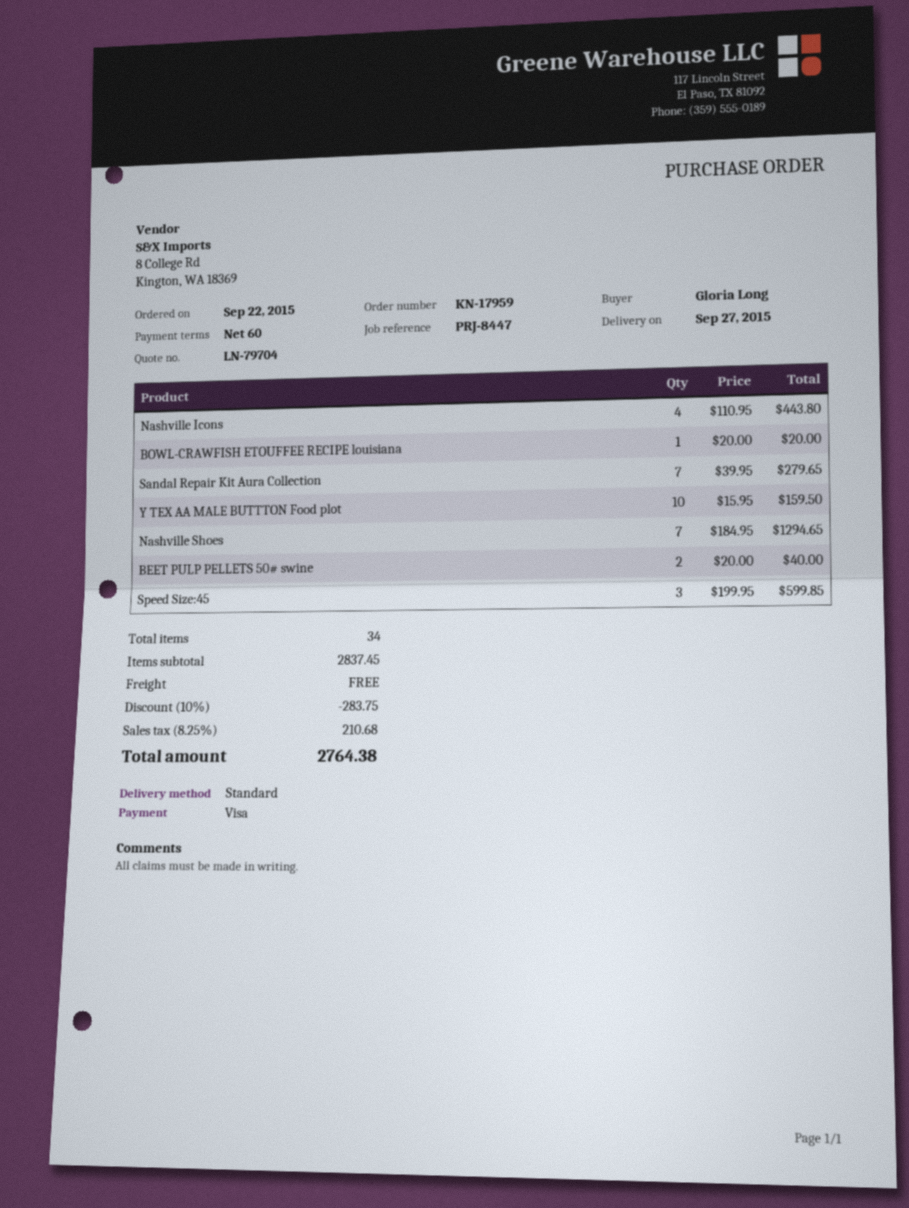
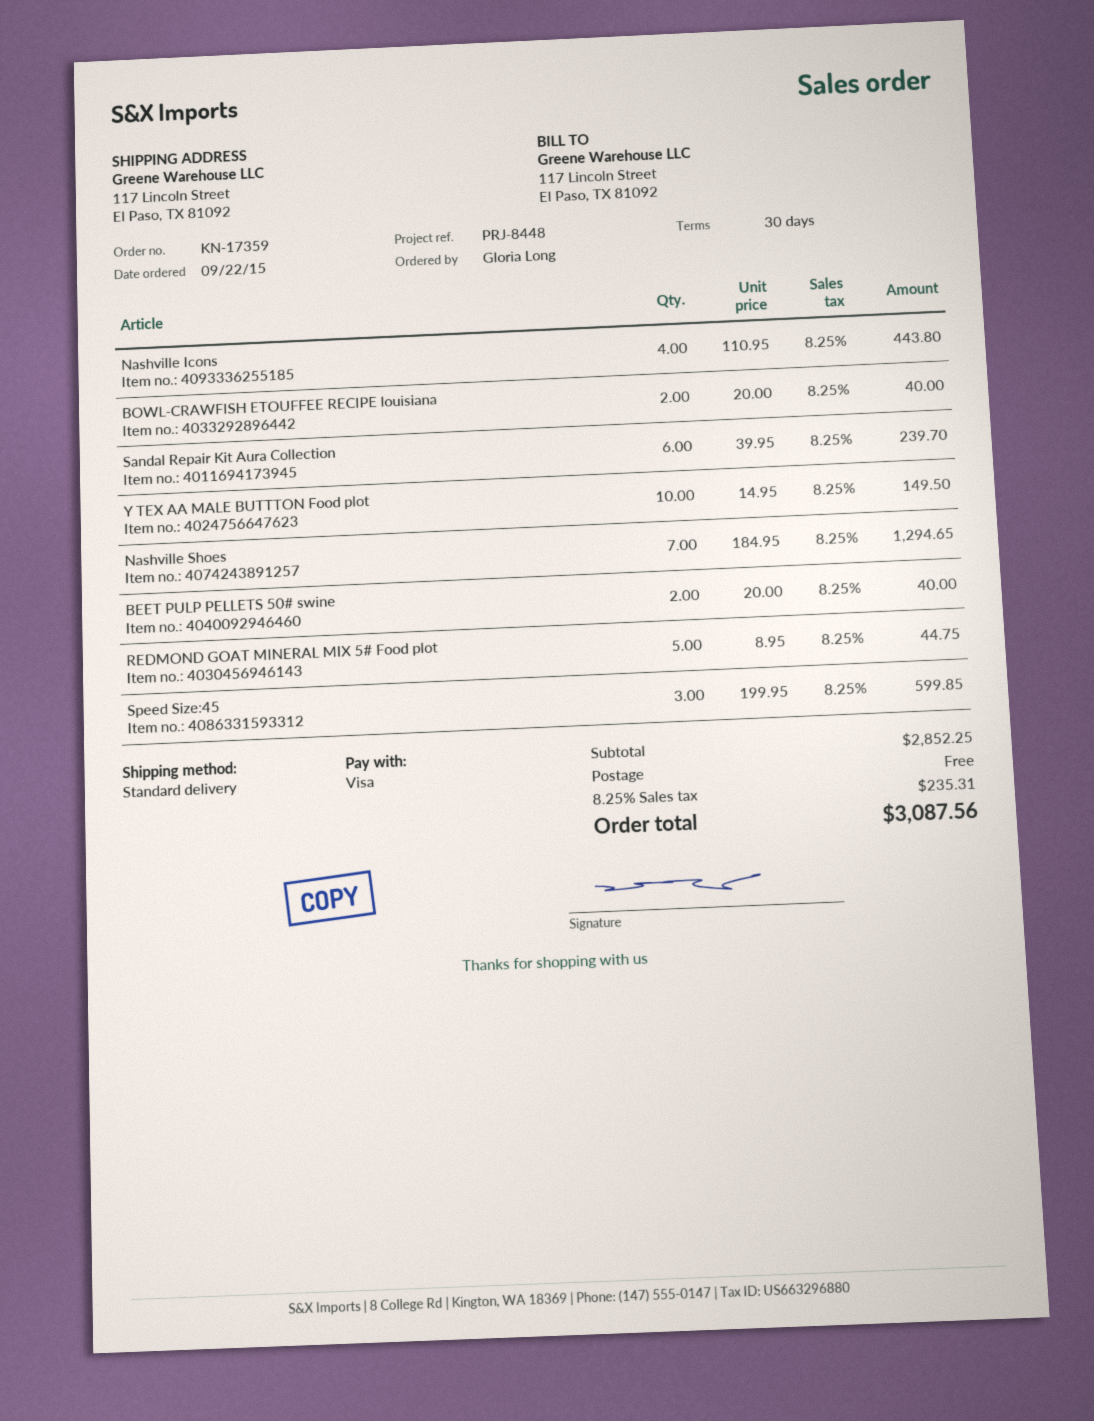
order number: KN-17959 -> KN-17359
payment terms: 60 days -> 30 days
reference: PRJ-8447 -> PRJ-8448
BOWL-CRAWFISH ETOUFFEE RECIPE louisiana: 1 x 20.00 = 20.00 -> 2 x 20.00 = 40.00
Sandal Repair Kit Aura Collection: 7 x 39.95 = 279.65 -> 6 x 39.95 = 239.70
Y TEX AA MALE BUTTTON Food plot: 10 x 15.95 = 159.50 -> 10 x 14.95 = 149.50
REDMOND GOAT MINERAL MIX 5# Food plot: none -> 5 x 8.95 = 44.75
subtotal: 2837.45 -> 2852.25
discount: 10% = 283.75 -> none
tax: 8.25% = 210.68 -> 8.25% = 235.31
total: 2764.38 -> 3087.56

